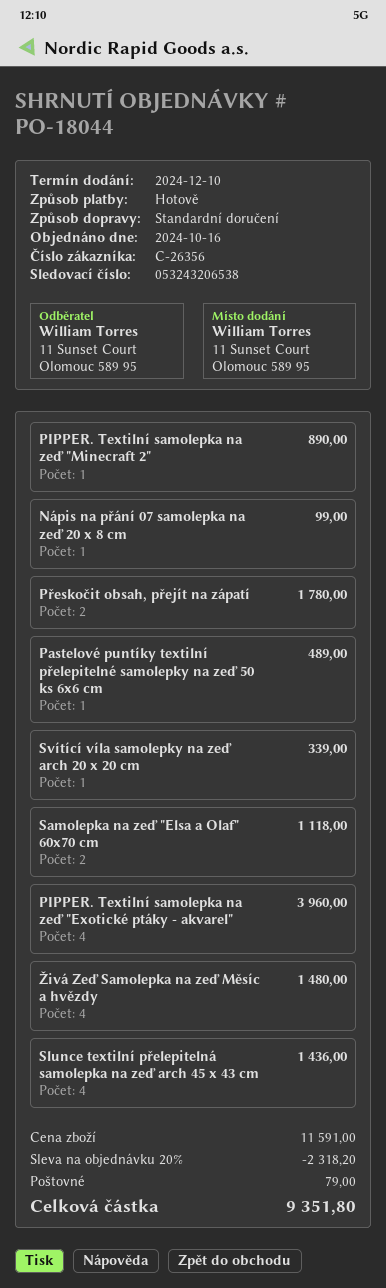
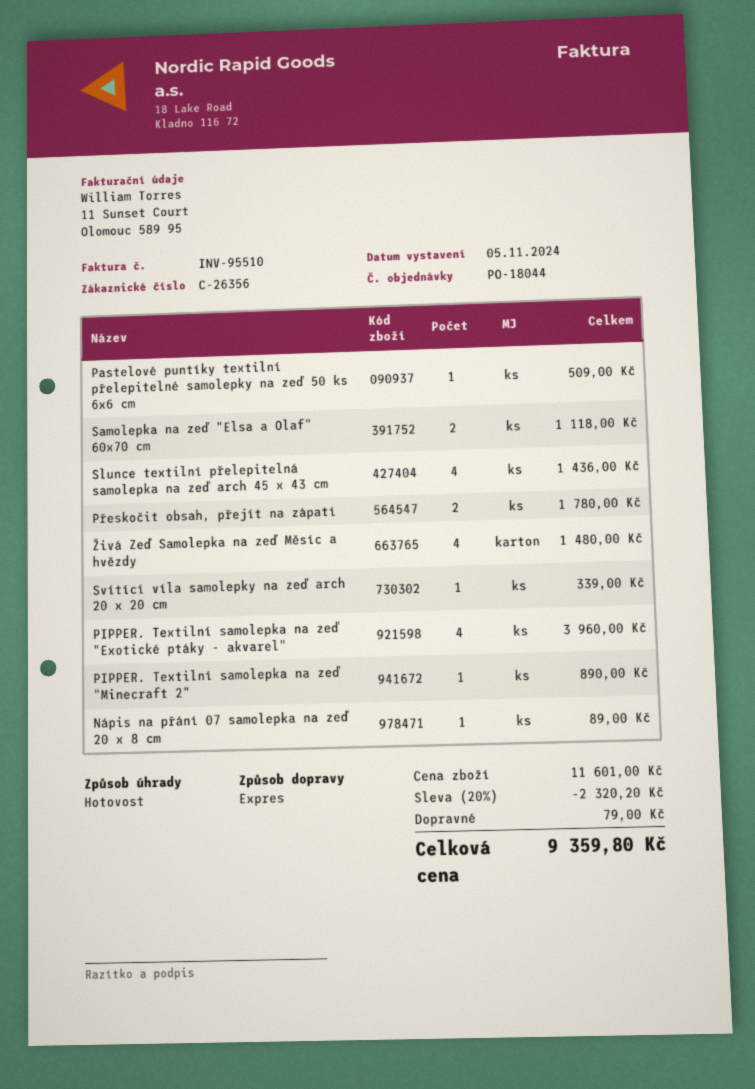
shipping method: standard -> express
Nápis na přání 07 samolepka na zeď 20 x 8 cm: 1 for 99.00 -> 1 for 89.00
Pastelové puntíky textilní přelepitelné samolepky na zeď 50 ks 6x6 cm: 1 for 489.00 -> 1 for 509.00
subtotal: 11591.00 -> 11601.00
discount: 20% = 2318.20 -> 20% = 2320.20
total: 9351.80 -> 9359.80

